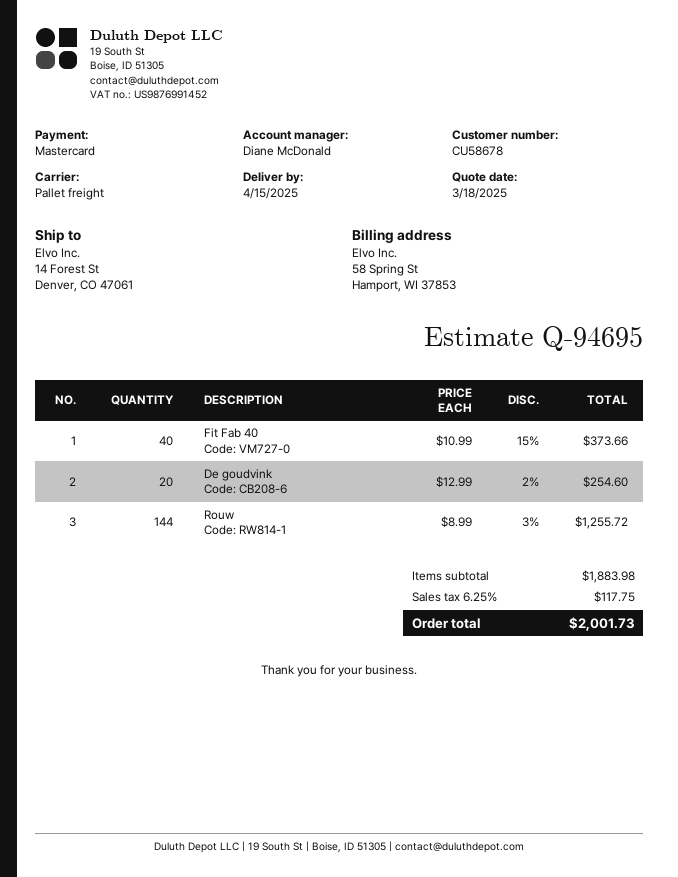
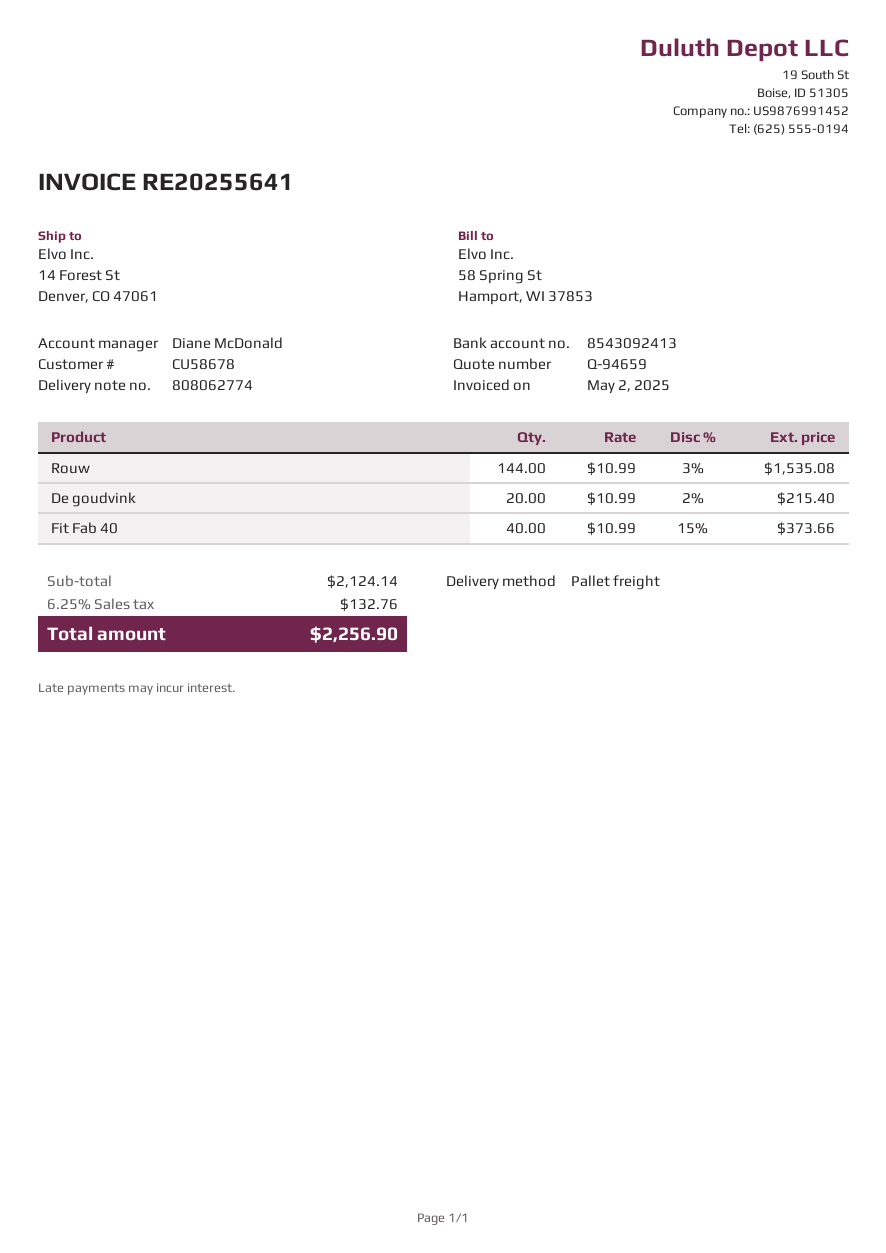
quote number: Q-94695 -> Q-94659
De goudvink: 20 x 12.99 - 2% = 254.60 -> 20 x 10.99 - 2% = 215.40
Rouw: 144 x 8.99 - 3% = 1255.72 -> 144 x 10.99 - 3% = 1535.08
subtotal: 1883.98 -> 2124.14
tax: 6.25% = 117.75 -> 6.25% = 132.76
total: 2001.73 -> 2256.90

